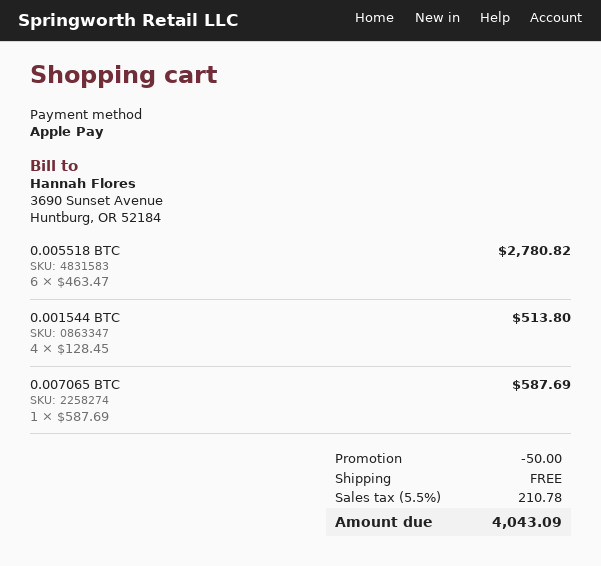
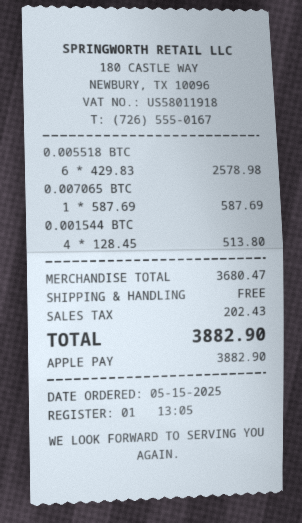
0.005518 BTC: 6 x 463.47 = 2780.82 -> 6 x 429.83 = 2578.98
discount: 50.00 -> none
tax: 210.78 -> 202.43
total: 4043.09 -> 3882.90

